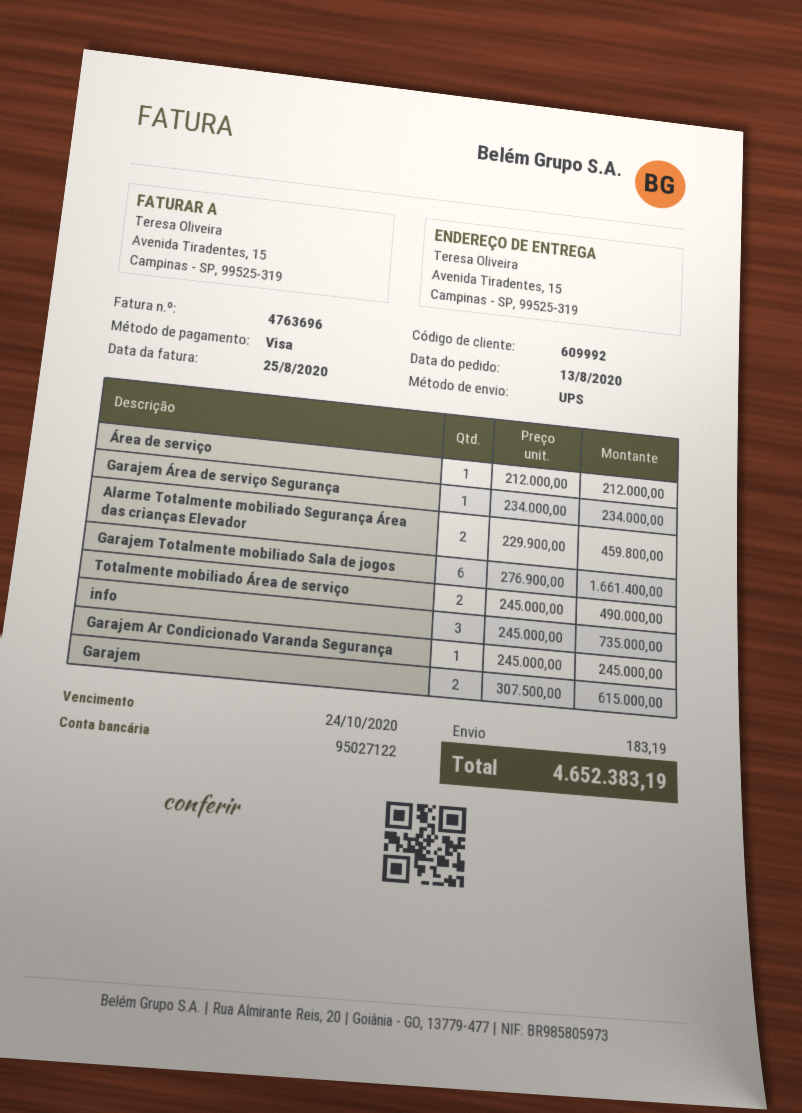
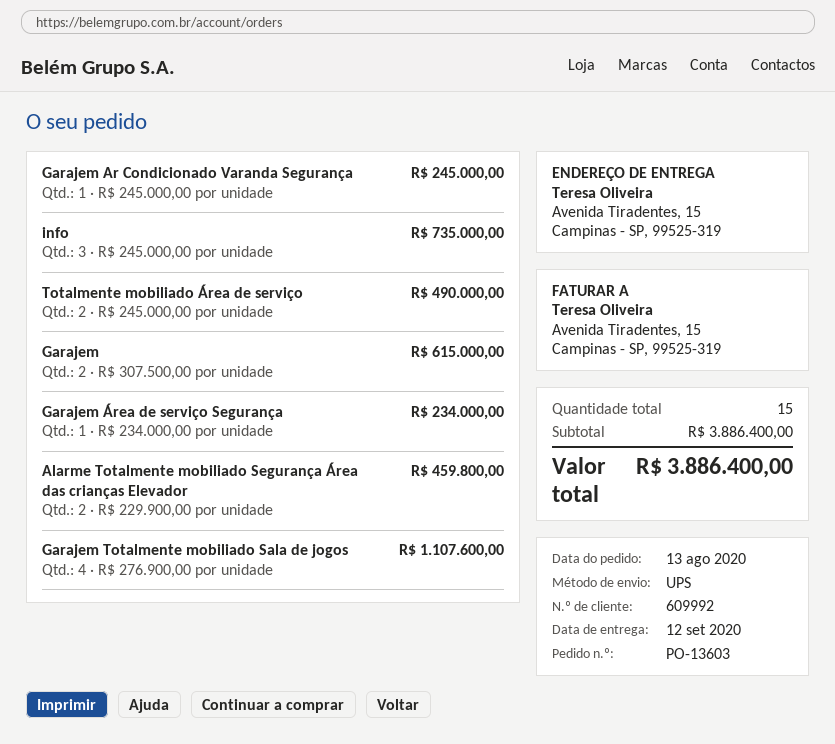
Área de serviço: 1 x 212000.00 = 212000.00 -> none
Garajem Totalmente mobiliado Sala de jogos: 6 x 276900.00 = 1661400.00 -> 4 x 276900.00 = 1107600.00
shipping: 183.19 -> none
total: 4652383.19 -> 3886400.00

